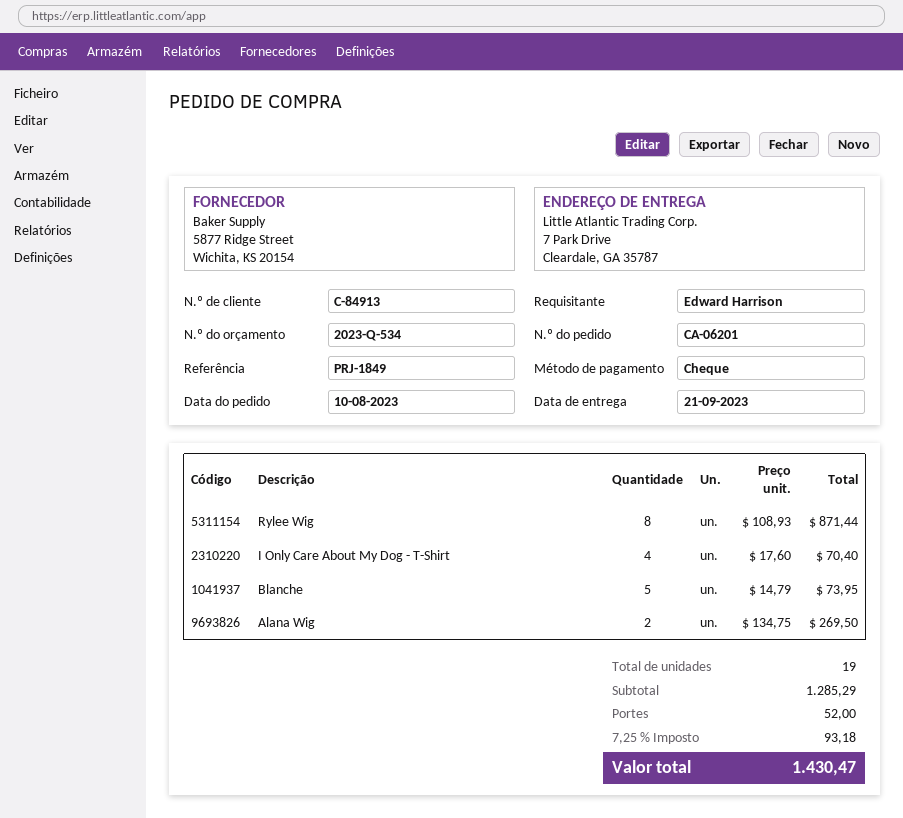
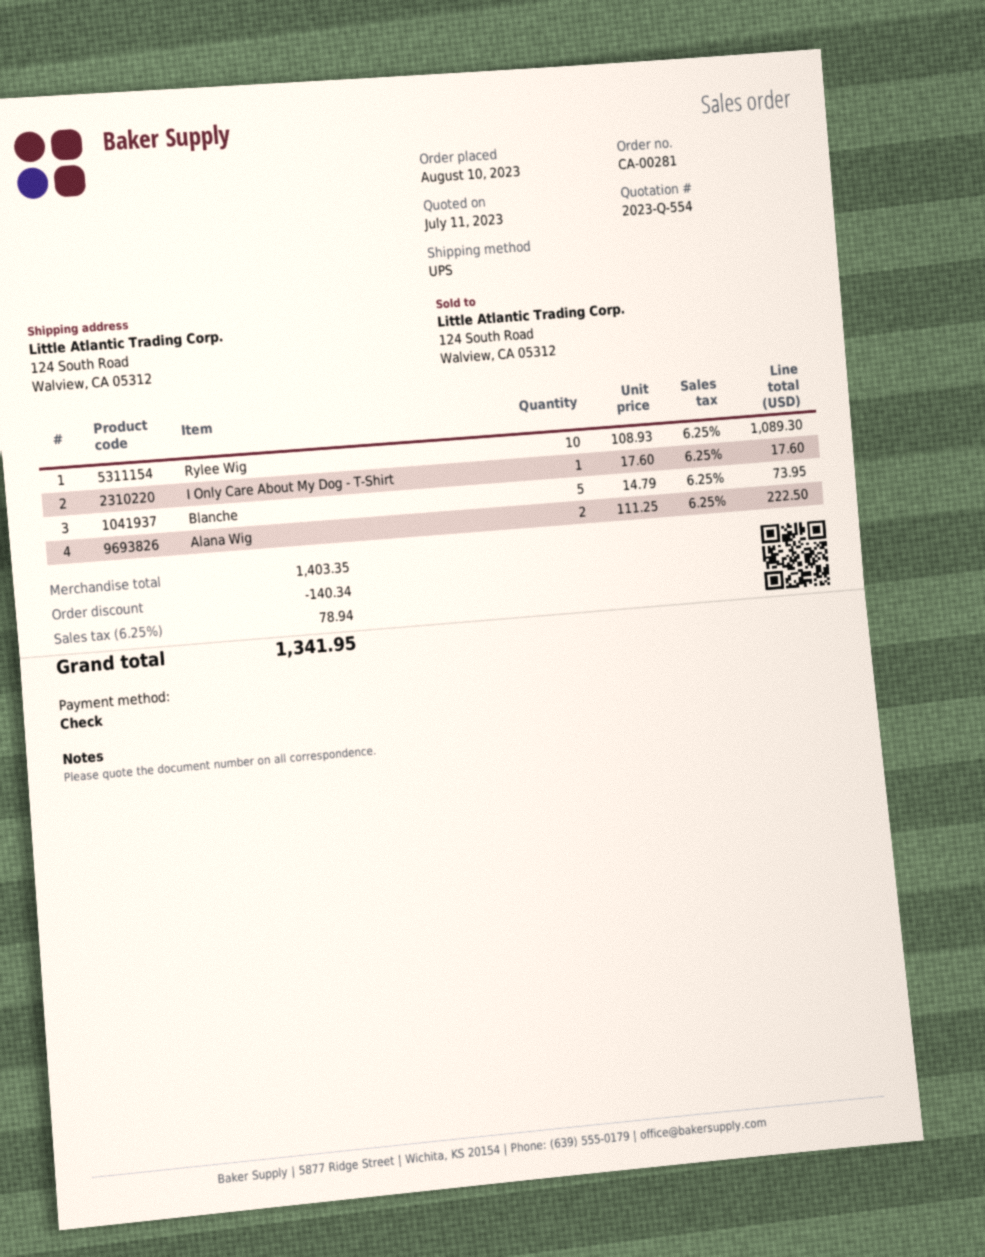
quote number: 2023-Q-534 -> 2023-Q-554
order number: CA-06201 -> CA-00281
ship to: 7 Park Drive, Cleardale, GA 35787 -> 124 South Road, Walview, CA 05312
Rylee Wig: 8 x 108.93 = 871.44 -> 10 x 108.93 = 1089.30
I Only Care About My Dog - T-Shirt: 4 x 17.60 = 70.40 -> 1 x 17.60 = 17.60
Alana Wig: 2 x 134.75 = 269.50 -> 2 x 111.25 = 222.50
subtotal: 1285.29 -> 1403.35
discount: none -> 140.34
shipping: 52.00 -> none
tax: 7.25% = 93.18 -> 6.25% = 78.94
total: 1430.47 -> 1341.95

